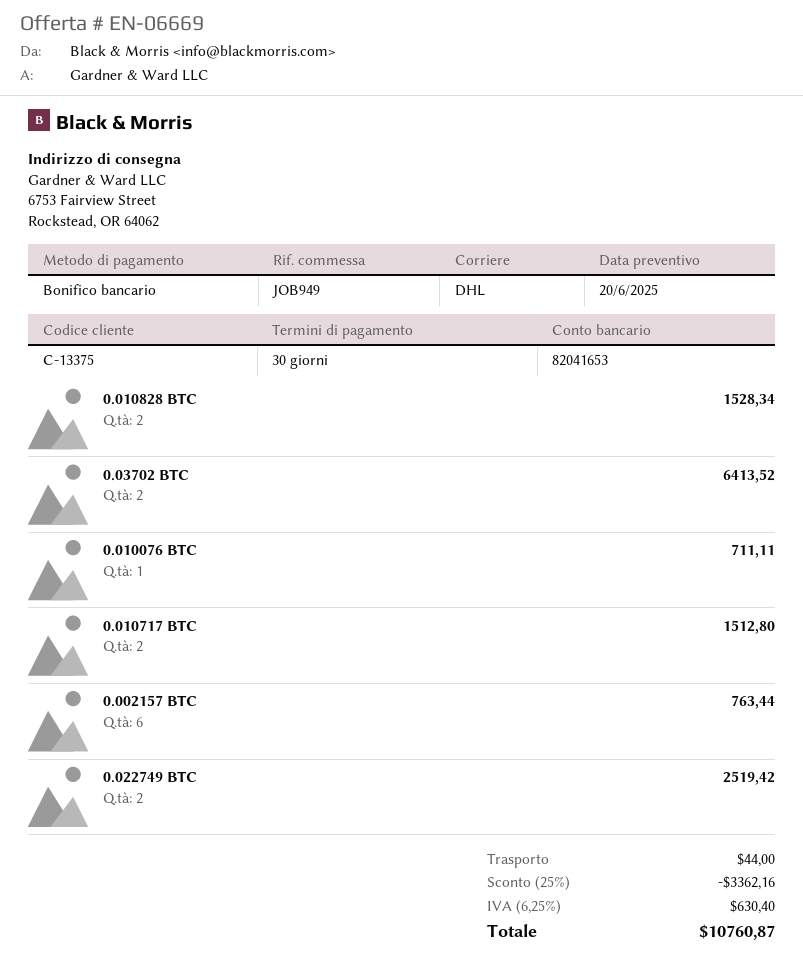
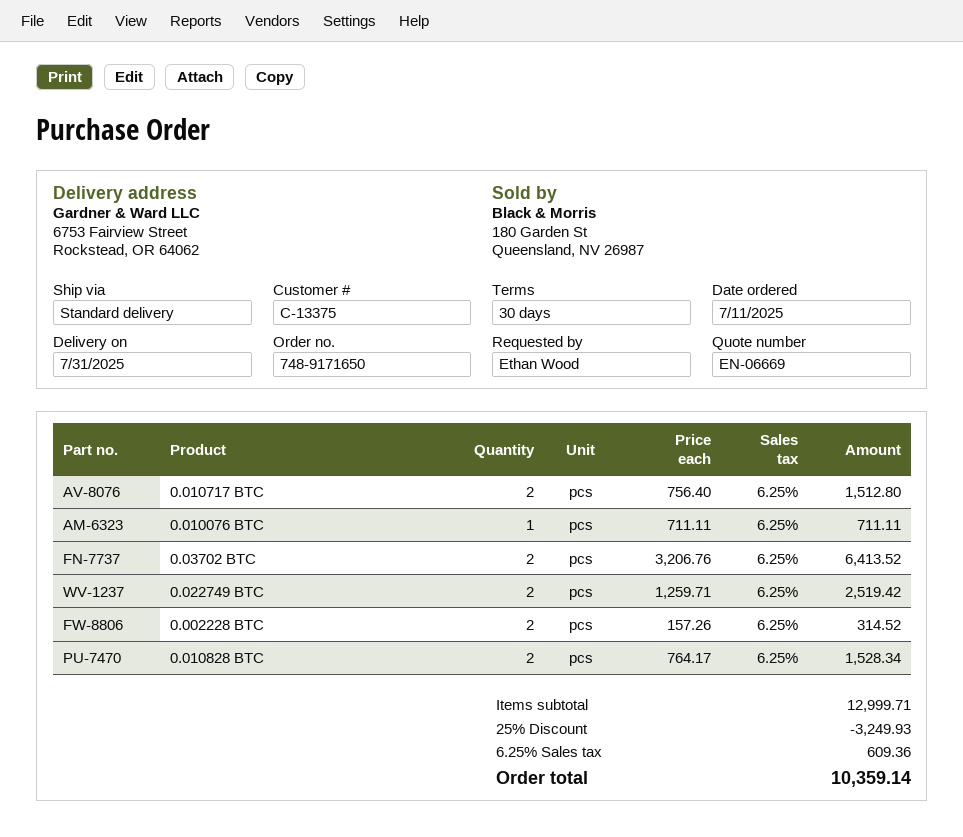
shipping method: DHL -> standard
0.002157 BTC: 6 for 763.44 -> none
0.002228 BTC: none -> 2 for 314.52
discount: 25% = 3362.16 -> 25% = 3249.93
shipping: 44.00 -> none
tax: 6.25% = 630.40 -> 6.25% = 609.36
total: 10760.87 -> 10359.14

